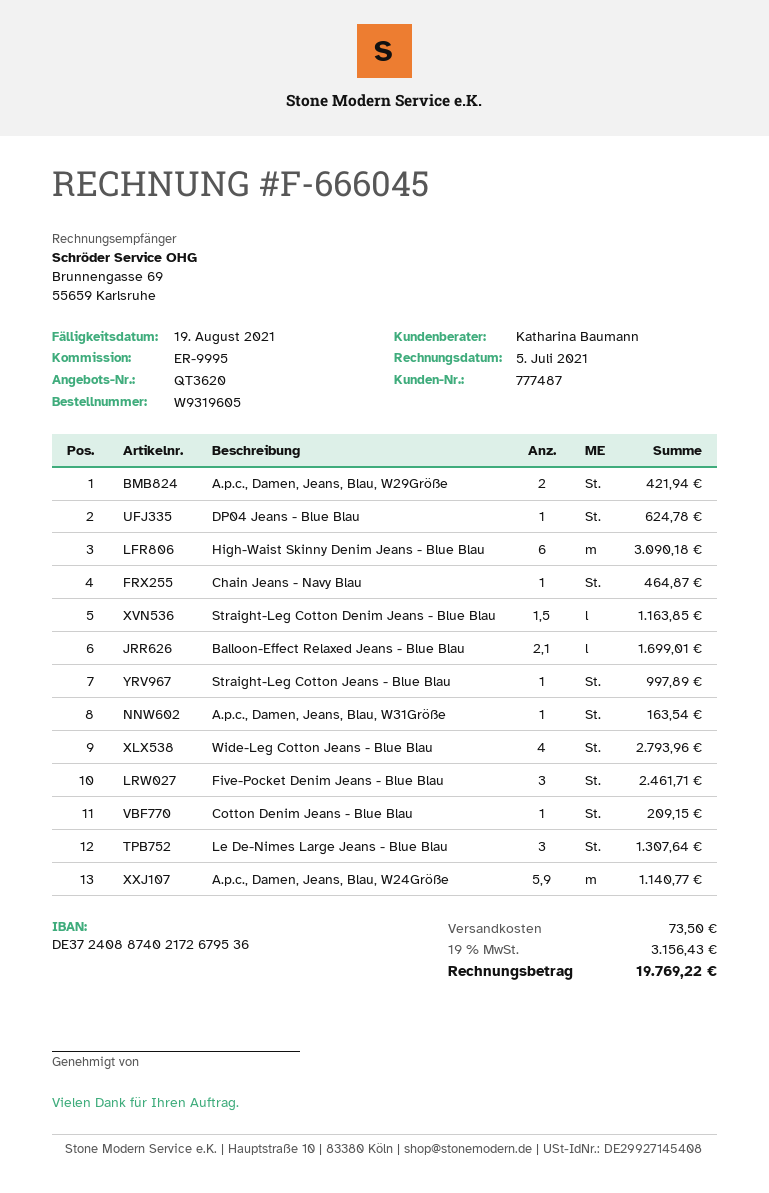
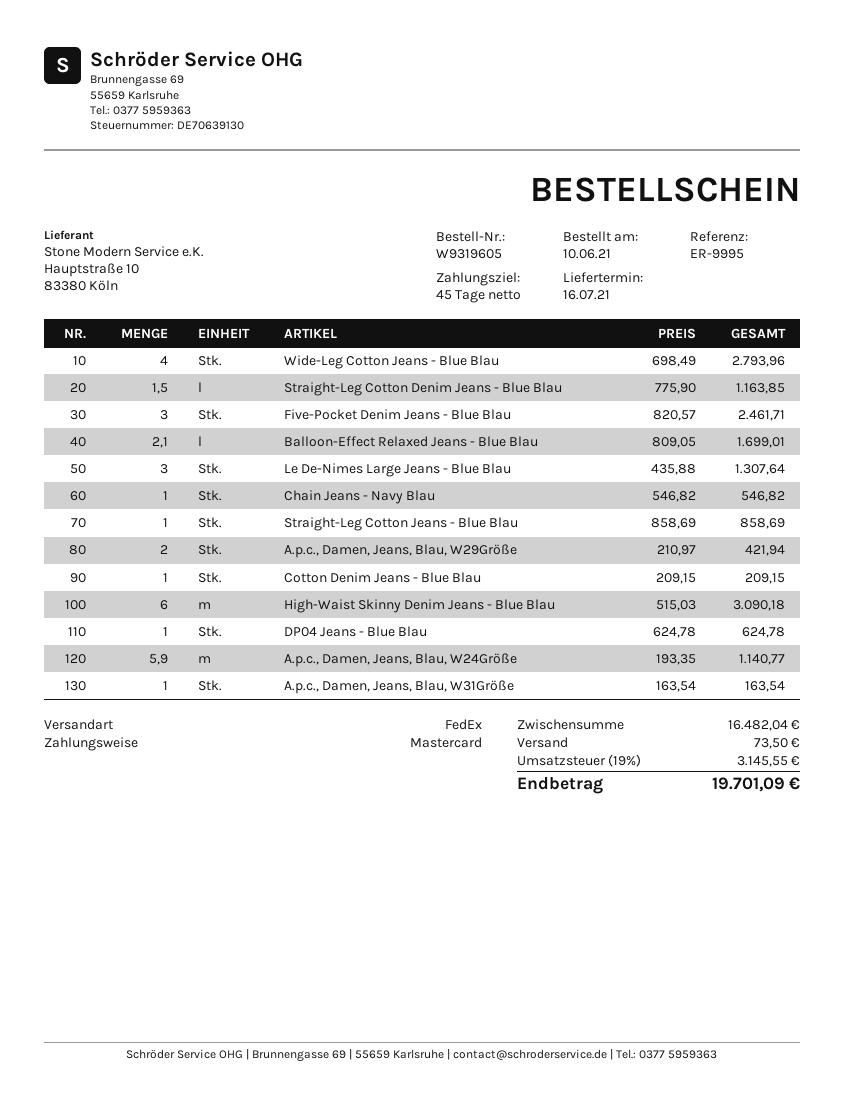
Chain Jeans - Navy Blau: 1 for 464.87 -> 1 for 546.82
Straight-Leg Cotton Jeans - Blue Blau: 1 for 997.89 -> 1 for 858.69
tax: 19% = 3156.43 -> 19% = 3145.55
total: 19769.22 -> 19701.09

